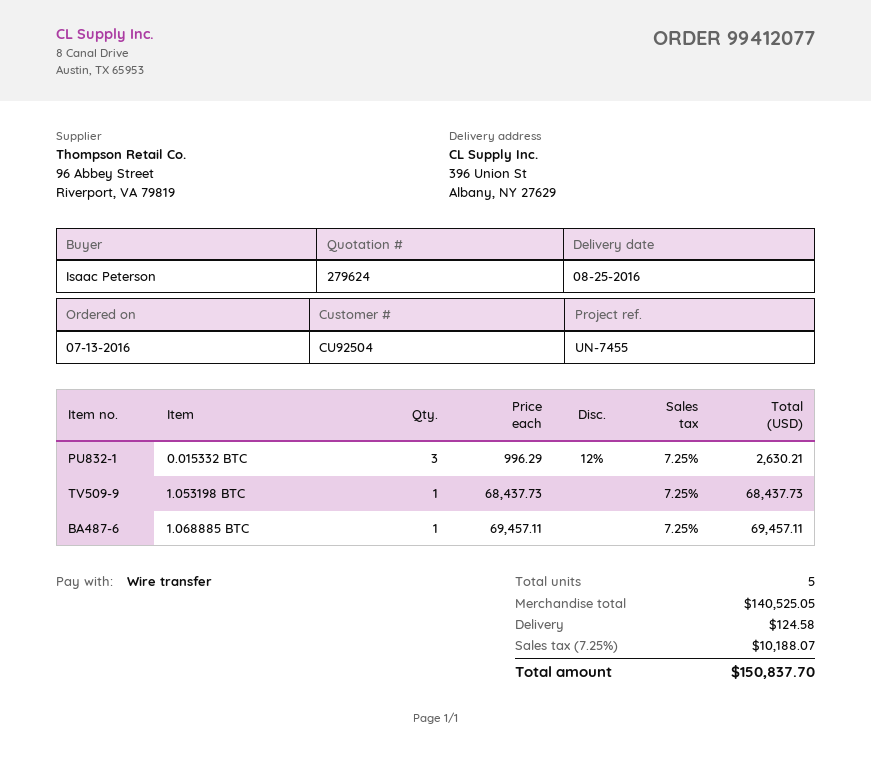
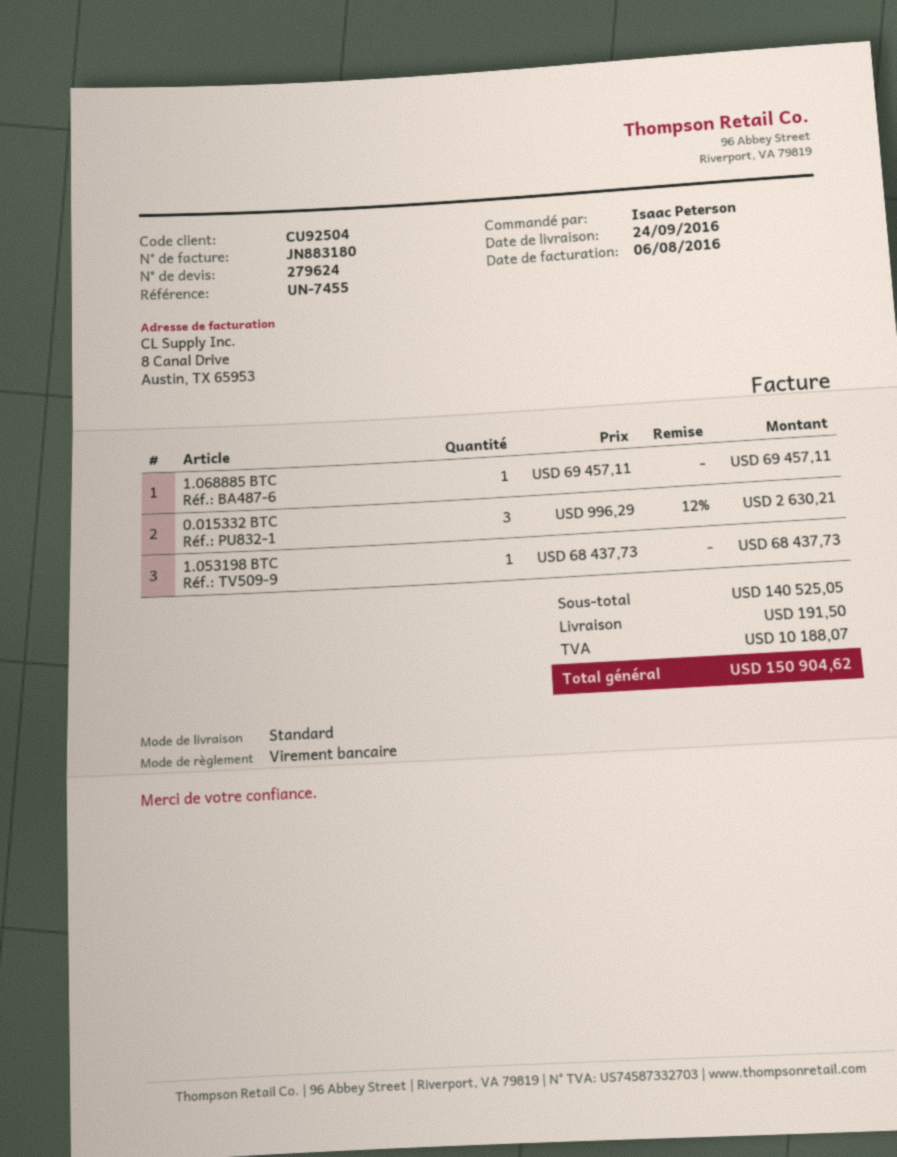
delivery date: 2016-08-25 -> 2016-09-24
shipping: 124.58 -> 191.50
total: 150837.70 -> 150904.62

